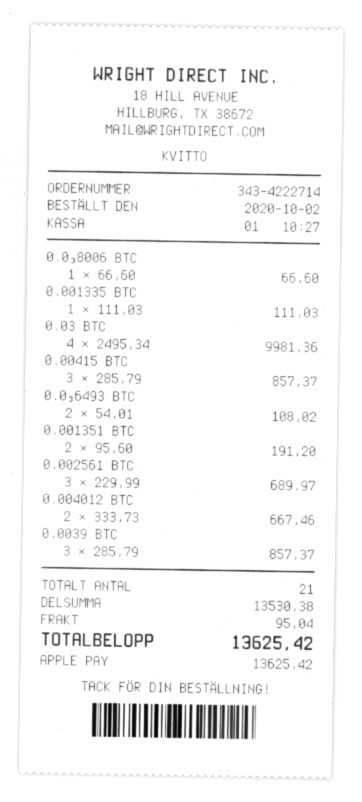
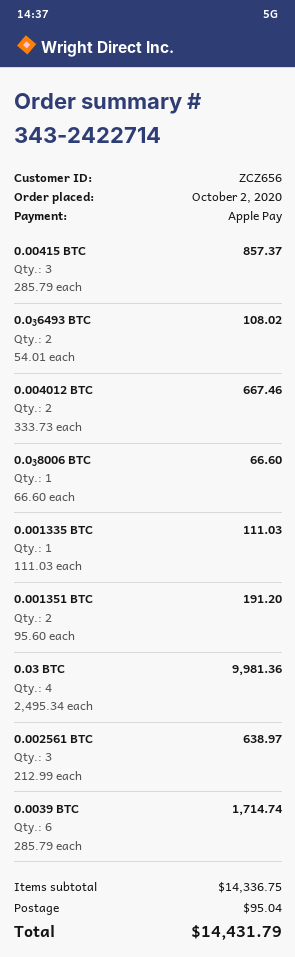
order number: 343-4222714 -> 343-2422714
0.002561 BTC: 3 x 229.99 = 689.97 -> 3 x 212.99 = 638.97
0.0039 BTC: 3 x 285.79 = 857.37 -> 6 x 285.79 = 1714.74
subtotal: 13530.38 -> 14336.75
total: 13625.42 -> 14431.79

